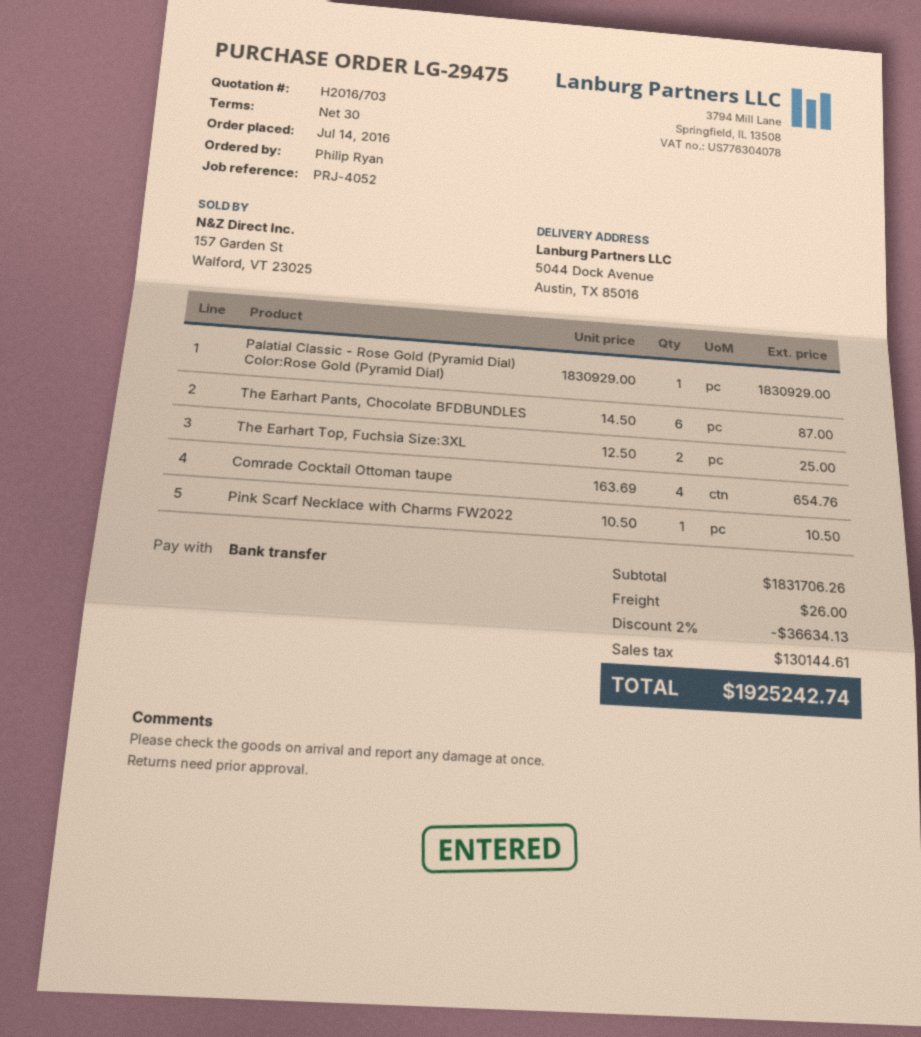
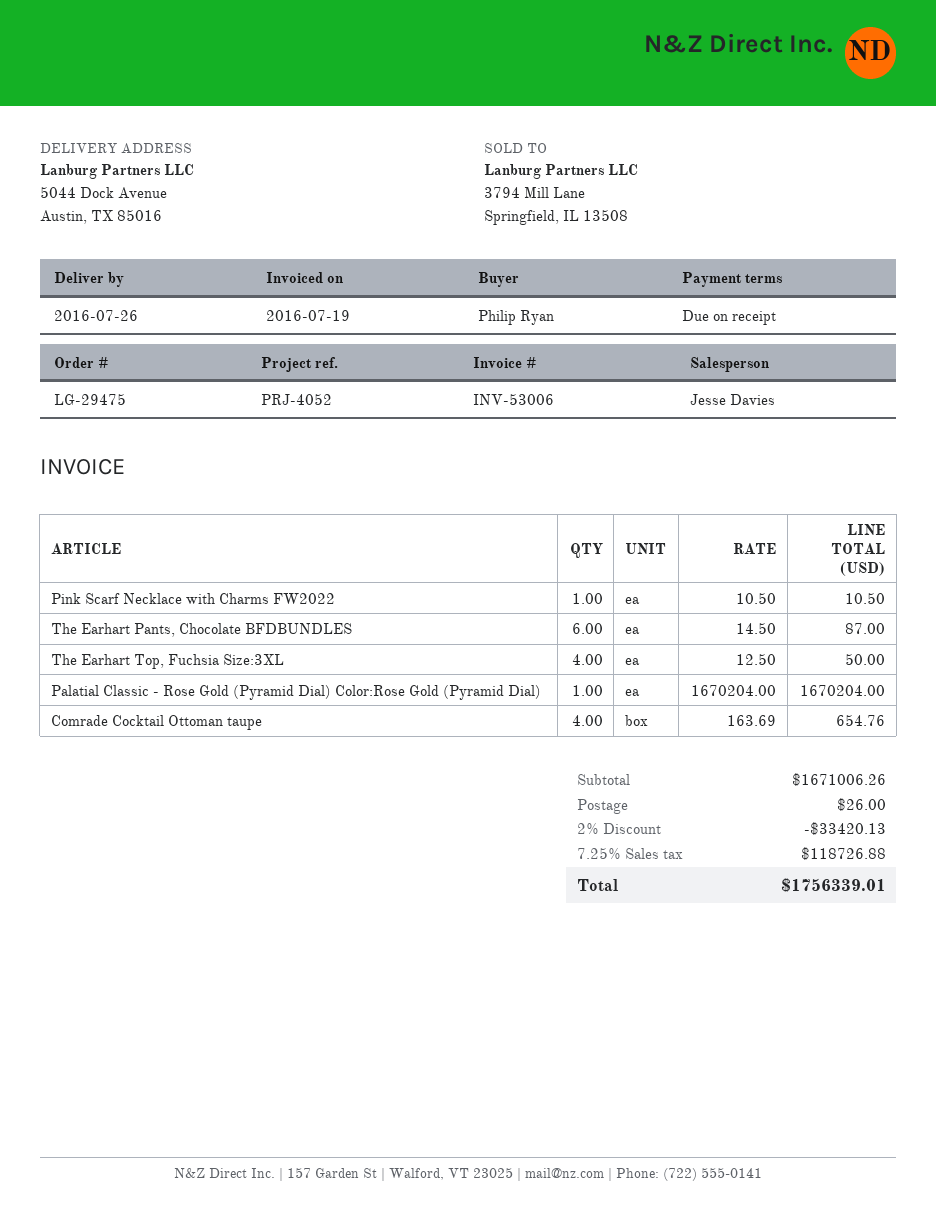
payment terms: 30 days -> on receipt
Palatial Classic - Rose Gold (Pyramid Dial) Color:Rose Gold (Pyramid Dial): 1 x 1830929.00 = 1830929.00 -> 1 x 1670204.00 = 1670204.00
The Earhart Top, Fuchsia Size:3XL: 2 x 12.50 = 25.00 -> 4 x 12.50 = 50.00
subtotal: 1831706.26 -> 1671006.26
discount: 2% = 36634.13 -> 2% = 33420.13
tax: 130144.61 -> 118726.88
total: 1925242.74 -> 1756339.01

